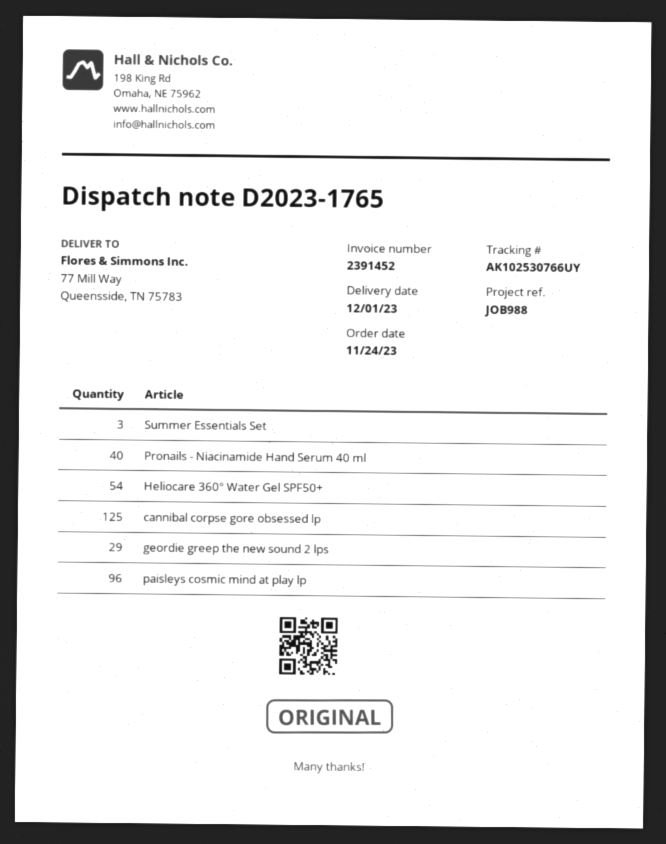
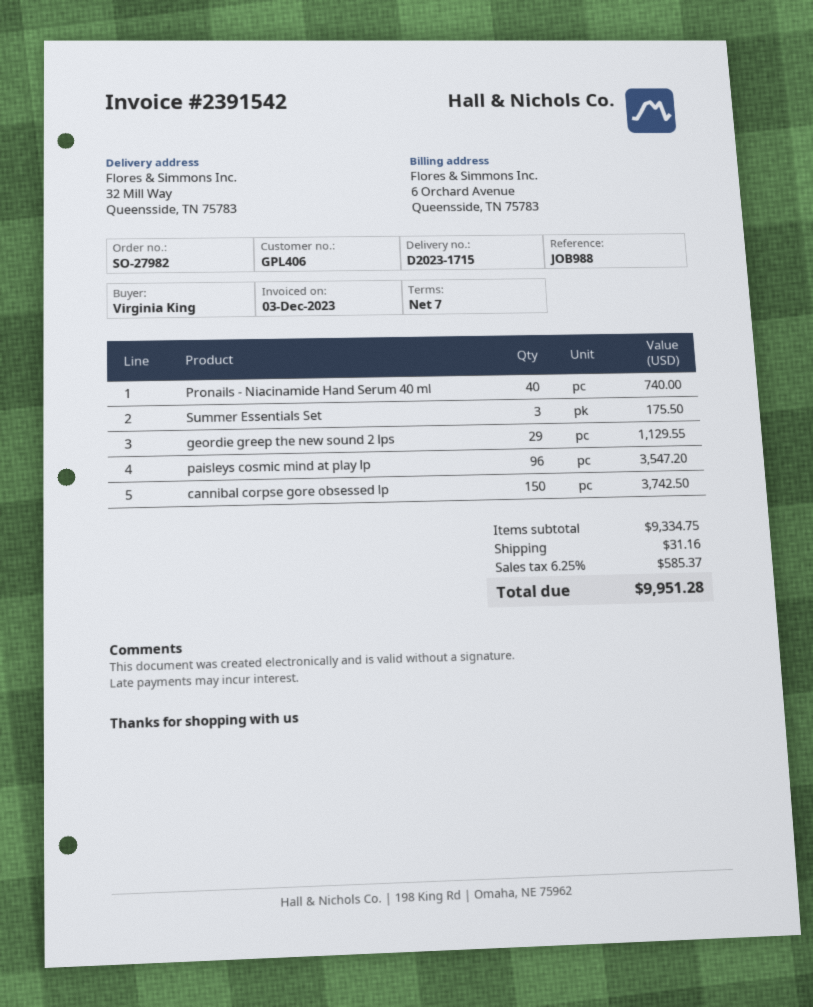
delivery note number: D2023-1765 -> D2023-1715
invoice number: 2391452 -> 2391542
ship to: 77 Mill Way, Queensside, TN 75783 -> 32 Mill Way, Queensside, TN 75783
Heliocare 360° Water Gel SPF50+: 54 -> none
cannibal corpse gore obsessed lp: 125 -> 150

